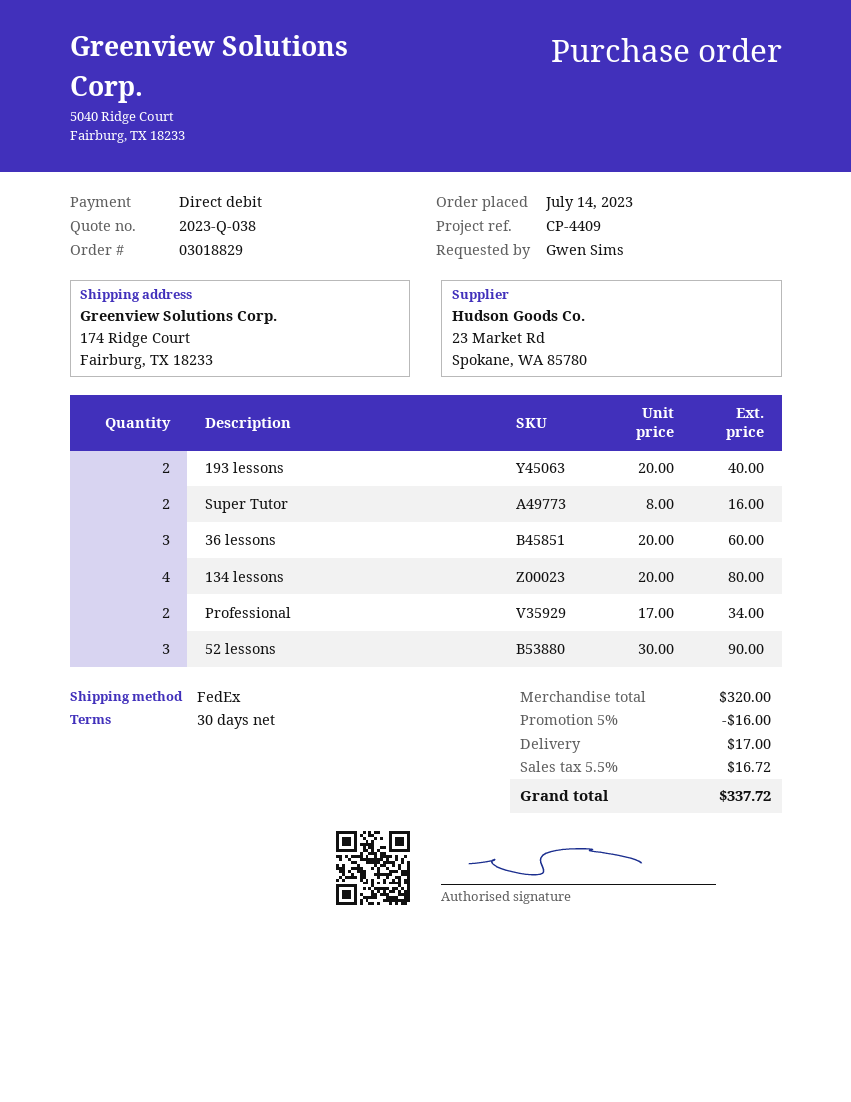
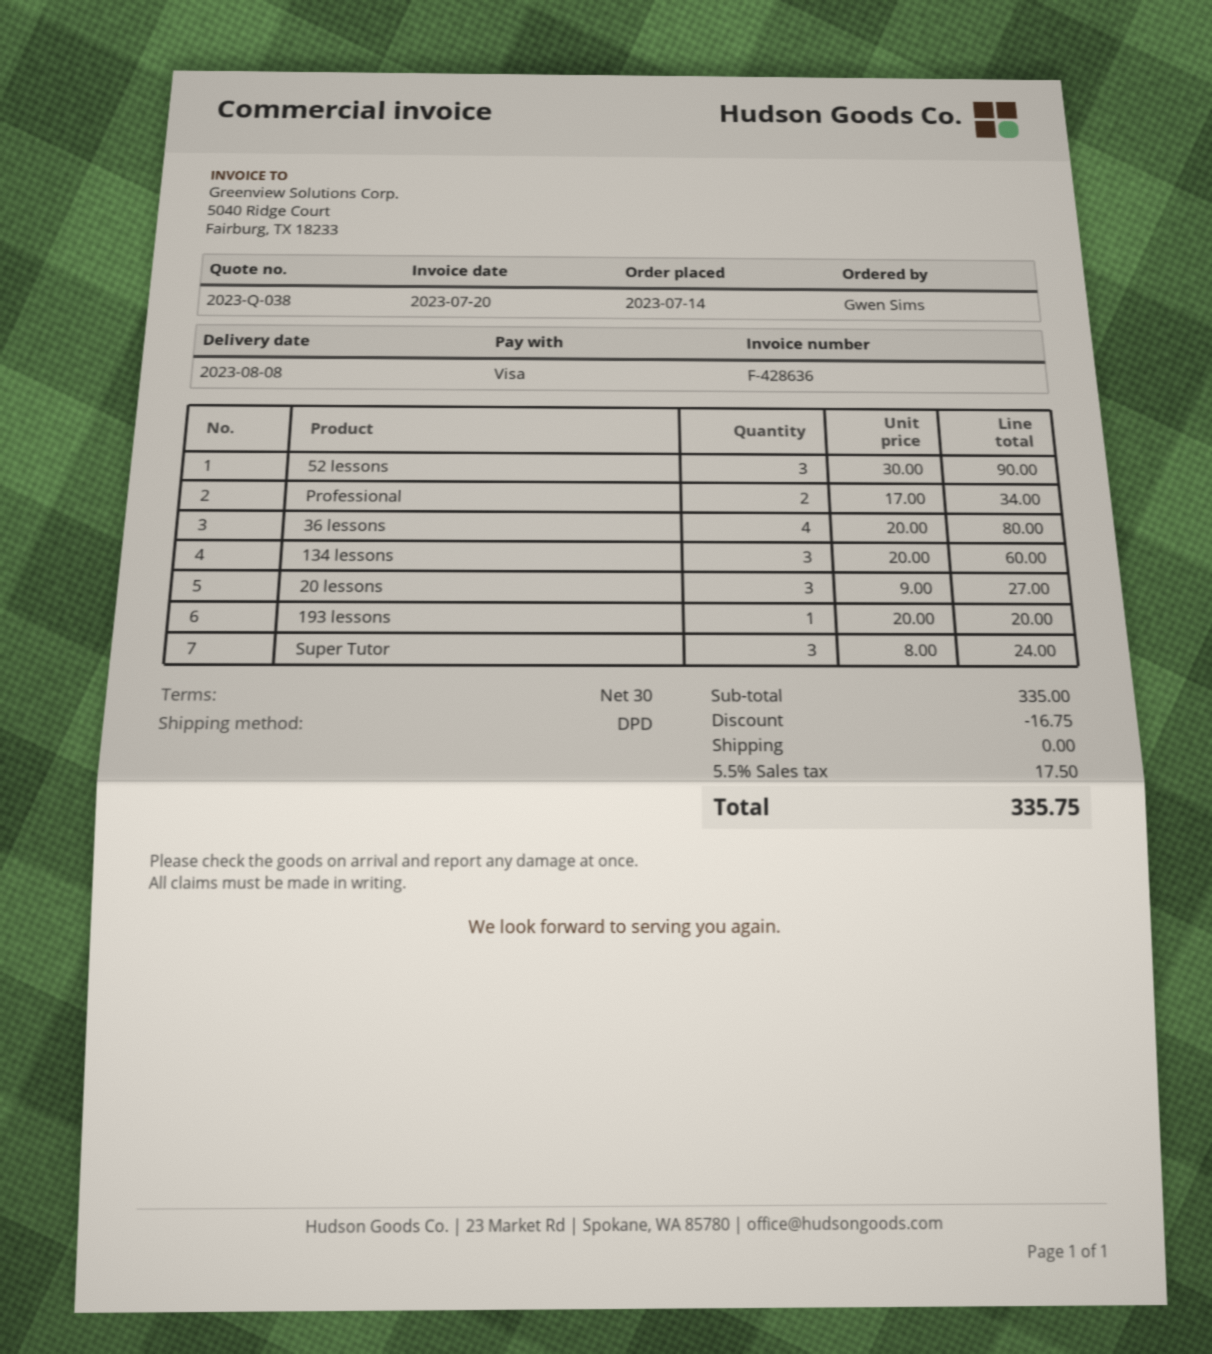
payment method: direct debit -> Visa
shipping method: FedEx -> DPD
193 lessons: 2 x 20.00 = 40.00 -> 1 x 20.00 = 20.00
Super Tutor: 2 x 8.00 = 16.00 -> 3 x 8.00 = 24.00
36 lessons: 3 x 20.00 = 60.00 -> 4 x 20.00 = 80.00
134 lessons: 4 x 20.00 = 80.00 -> 3 x 20.00 = 60.00
20 lessons: none -> 3 x 9.00 = 27.00
subtotal: 320.00 -> 335.00
discount: 16.00 -> 16.75
shipping: 17.00 -> 0.00
tax: 5.5% = 16.72 -> 5.5% = 17.50
total: 337.72 -> 335.75

